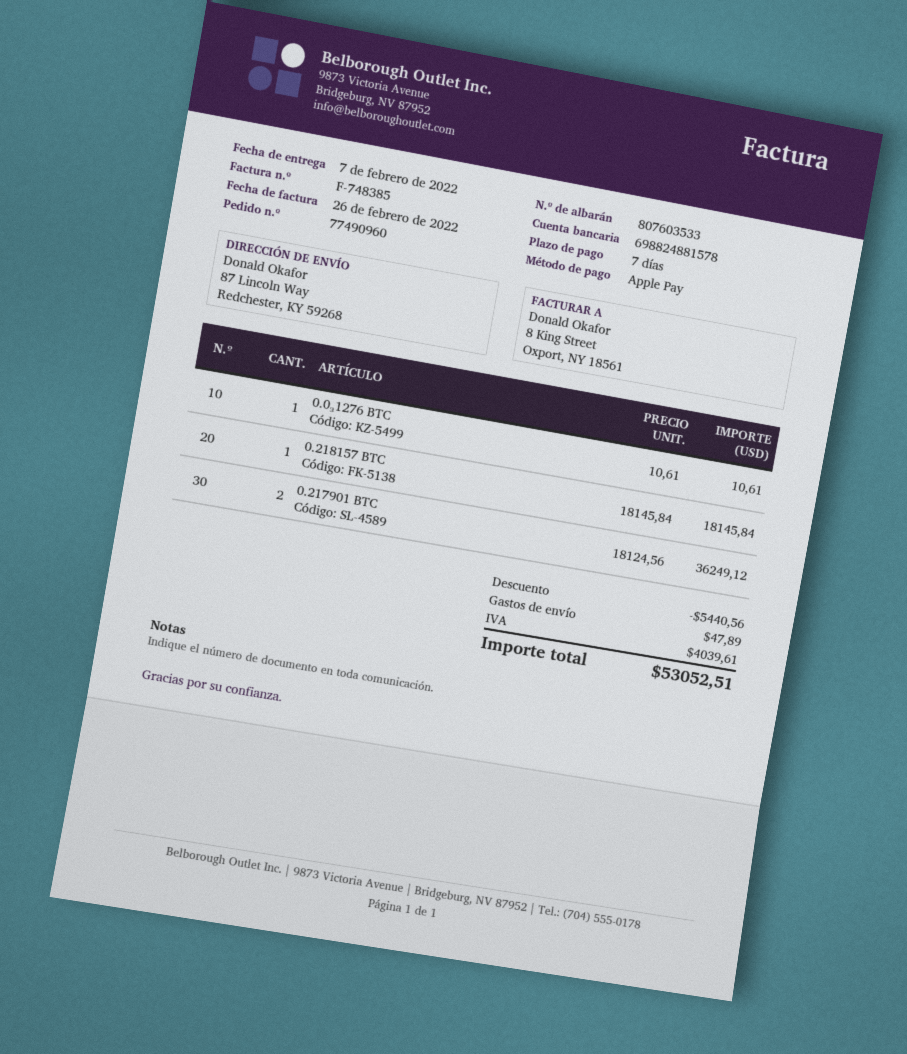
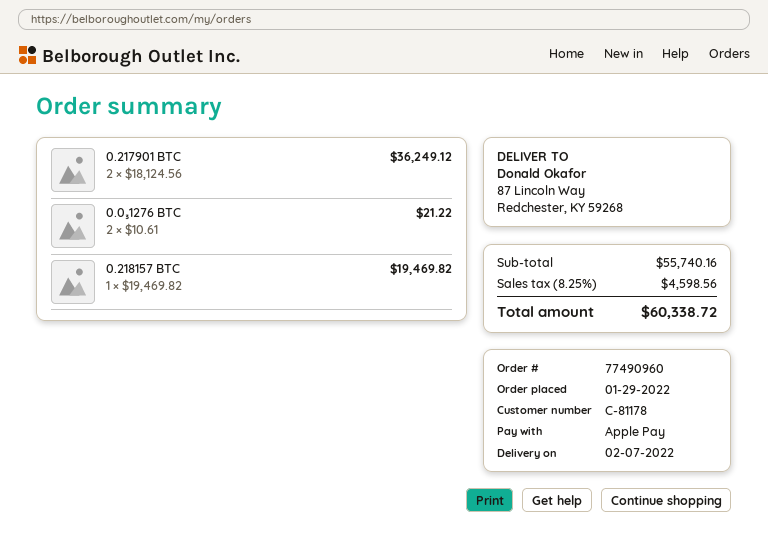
0.0₃1276 BTC: 1 x 10.61 = 10.61 -> 2 x 10.61 = 21.22
0.218157 BTC: 1 x 18145.84 = 18145.84 -> 1 x 19469.82 = 19469.82
discount: 5440.56 -> none
shipping: 47.89 -> none
tax: 4039.61 -> 4598.56
total: 53052.51 -> 60338.72

